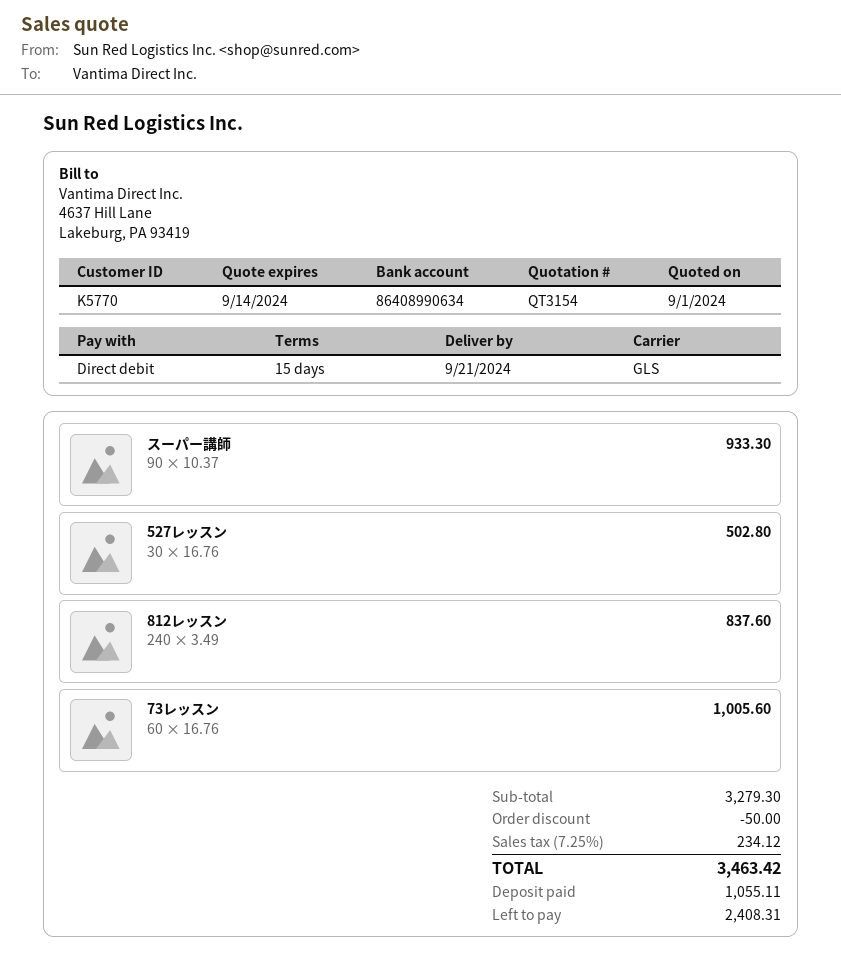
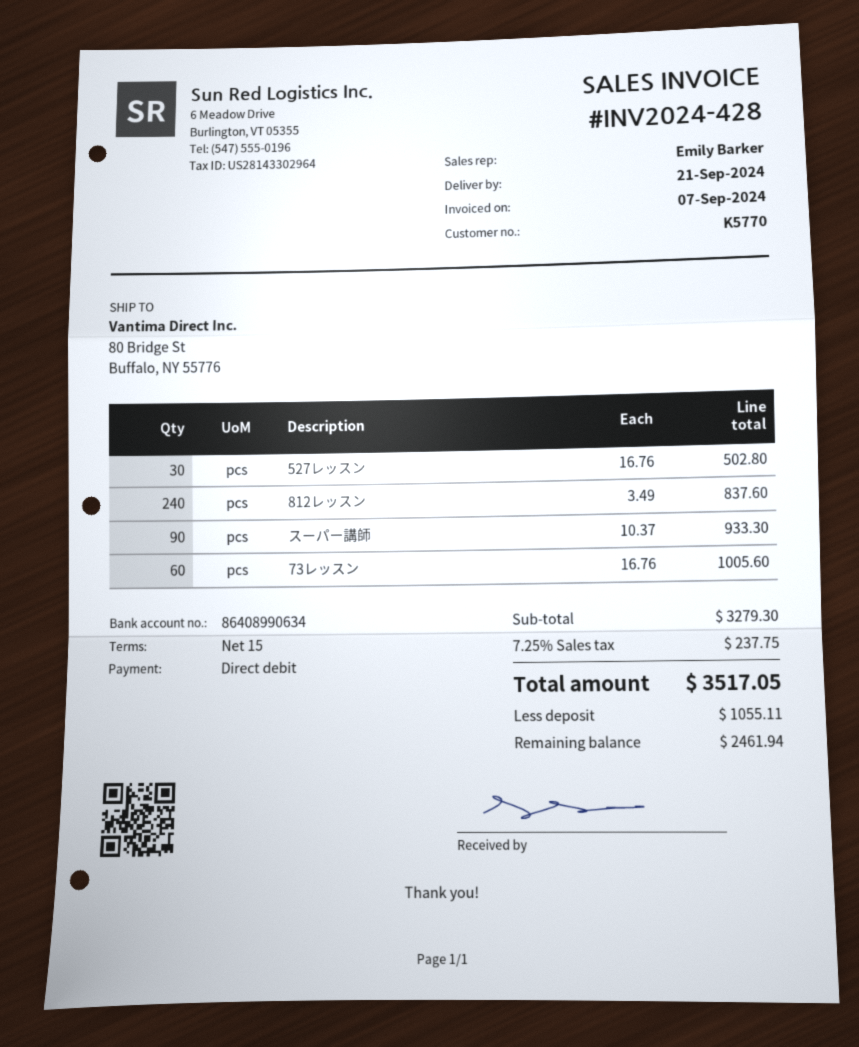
discount: 50.00 -> none
tax: 7.25% = 234.12 -> 7.25% = 237.75
total: 3463.42 -> 3517.05
balance: 2408.31 -> 2461.94

